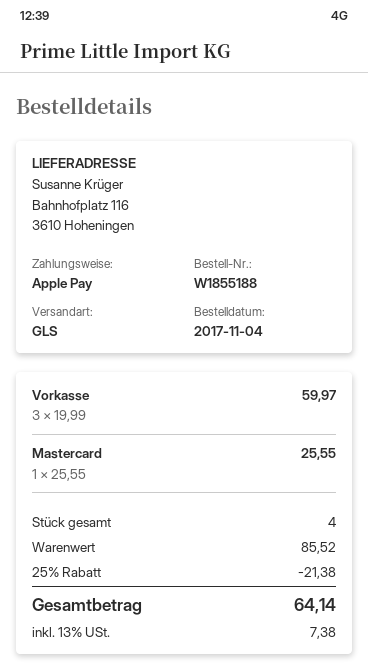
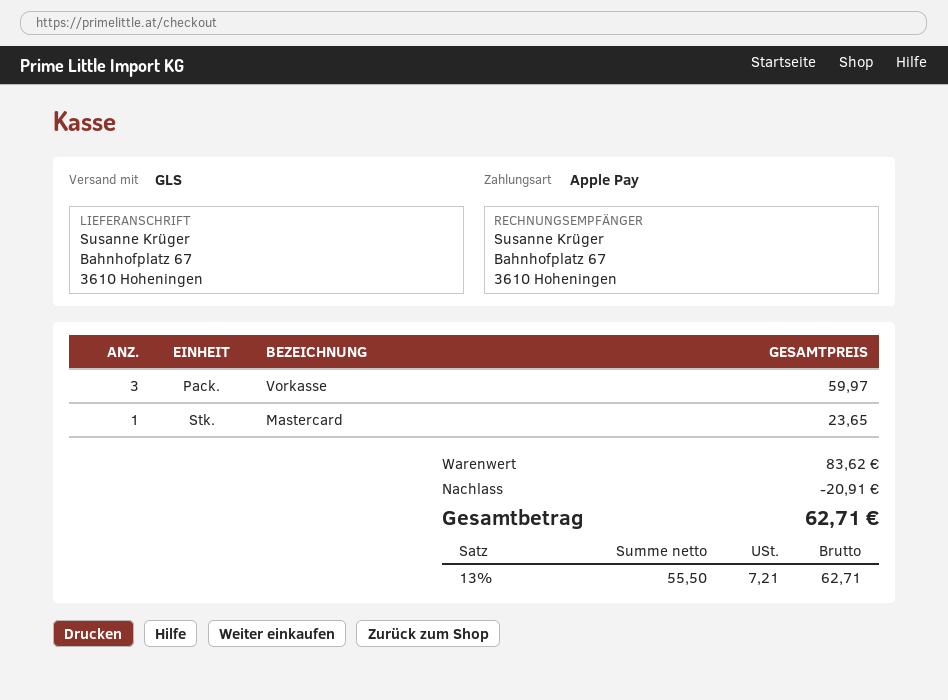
ship to: Bahnhofplatz 116, 3610 Hoheningen -> Bahnhofplatz 67, 3610 Hoheningen
Mastercard: 1 for 25.55 -> 1 for 23.65
subtotal: 85.52 -> 83.62
discount: 21.38 -> 20.91
tax: 13% = 7.38 -> 13% = 7.21
total: 64.14 -> 62.71

